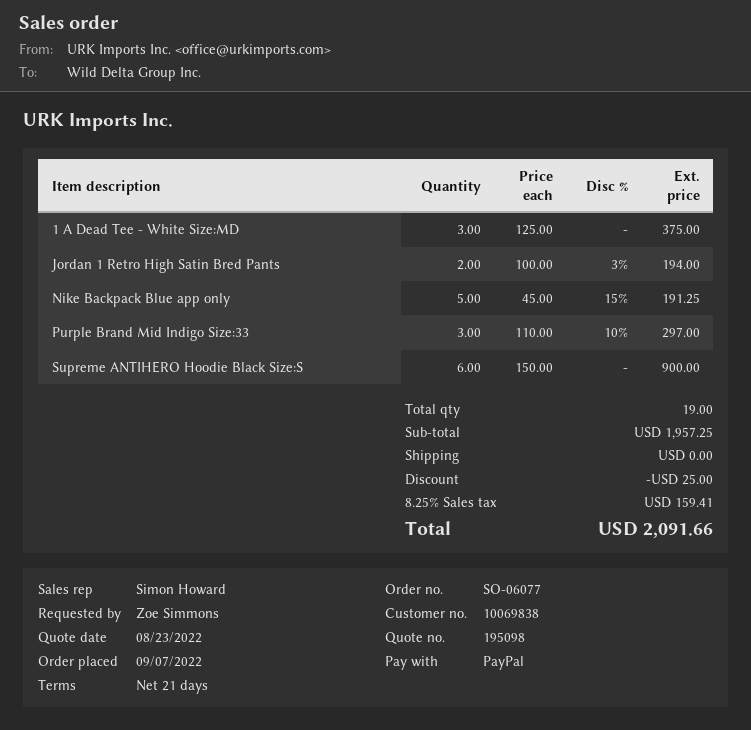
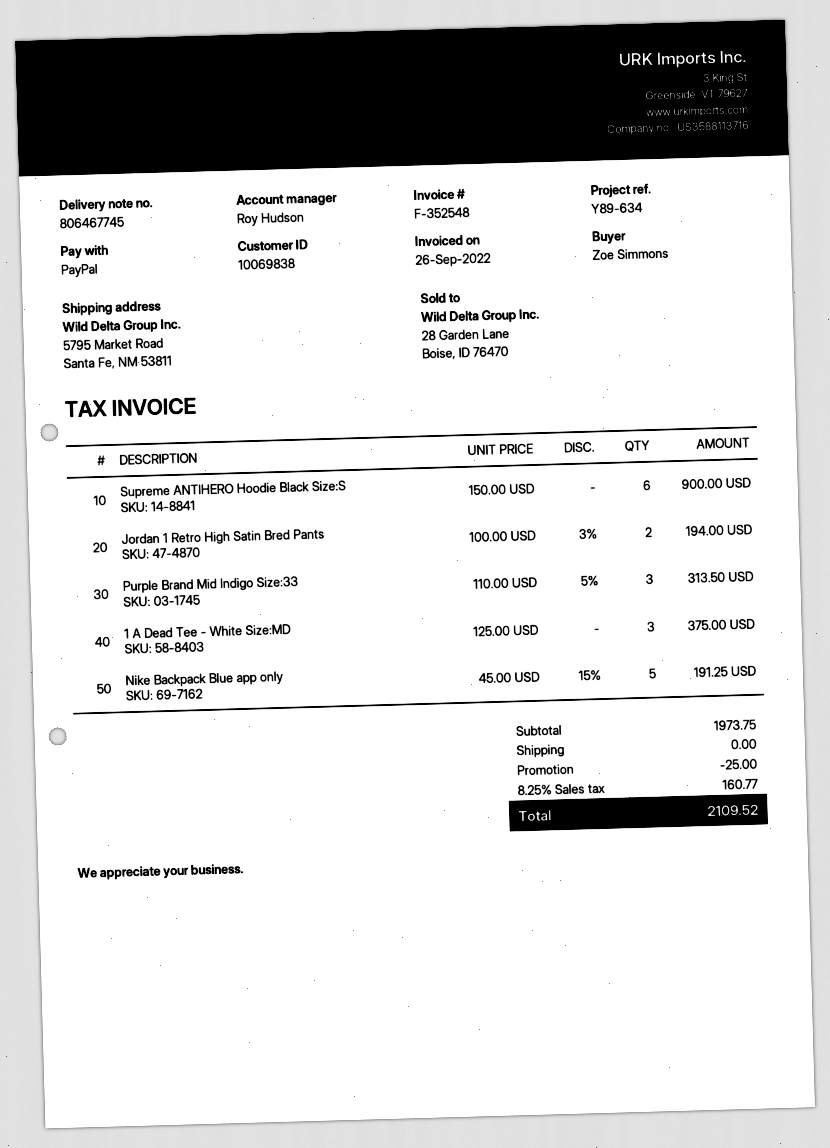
sales rep: Simon Howard -> Roy Hudson
Purple Brand Mid Indigo Size:33: 3 x 110.00 - 10% = 297.00 -> 3 x 110.00 - 5% = 313.50
subtotal: 1957.25 -> 1973.75
tax: 8.25% = 159.41 -> 8.25% = 160.77
total: 2091.66 -> 2109.52

